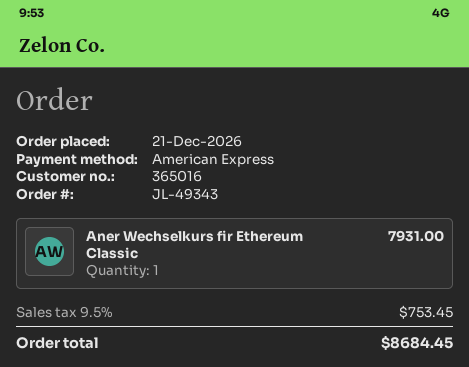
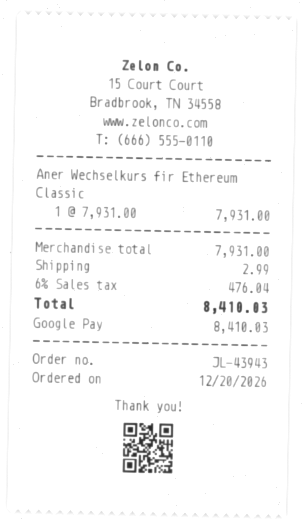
order number: JL-49343 -> JL-43943
order date: 2026-12-21 -> 2026-12-20
payment method: American Express -> Google Pay
shipping: none -> 2.99
tax: 9.5% = 753.45 -> 6% = 476.04
total: 8684.45 -> 8410.03

